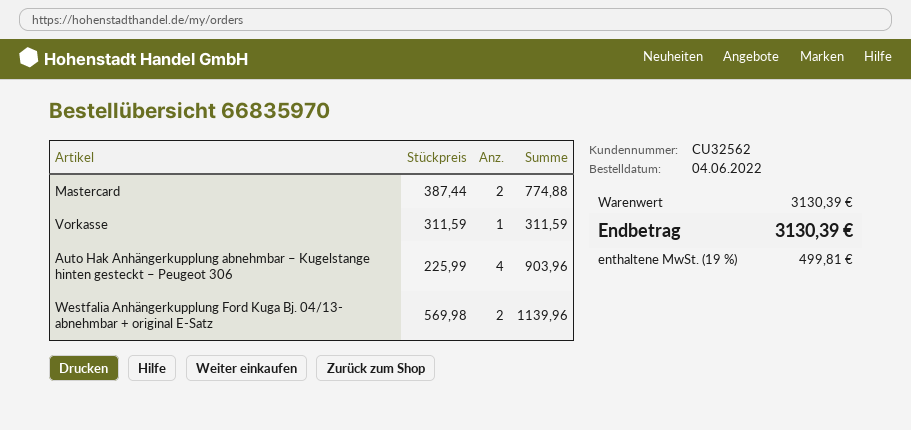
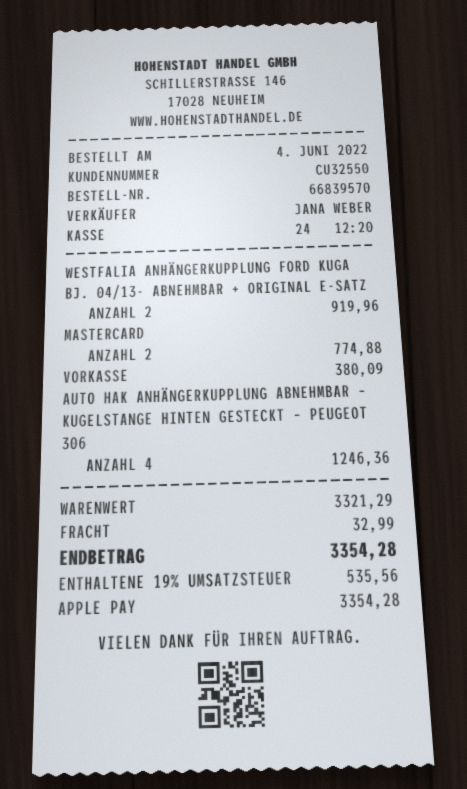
order number: 66835970 -> 66839570
customer number: CU32562 -> CU32550
Vorkasse: 1 for 311.59 -> 1 for 380.09
Auto Hak Anhängerkupplung abnehmbar – Kugelstange hinten gesteckt – Peugeot 306: 4 for 903.96 -> 4 for 1246.36
Westfalia Anhängerkupplung Ford Kuga Bj. 04/13- abnehmbar + original E-Satz: 2 for 1139.96 -> 2 for 919.96
subtotal: 3130.39 -> 3321.29
shipping: none -> 32.99
tax: 19% = 499.81 -> 19% = 535.56
total: 3130.39 -> 3354.28

